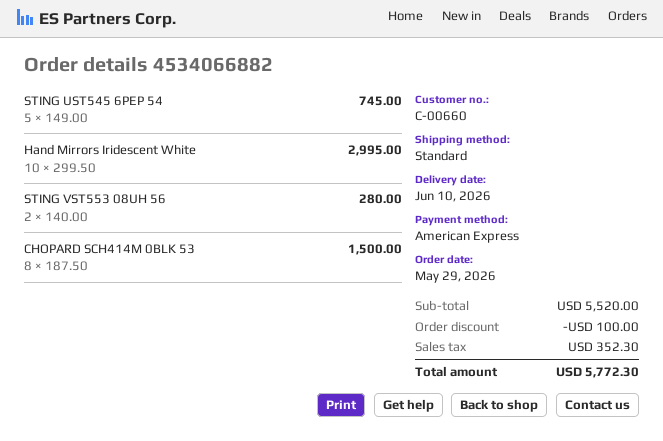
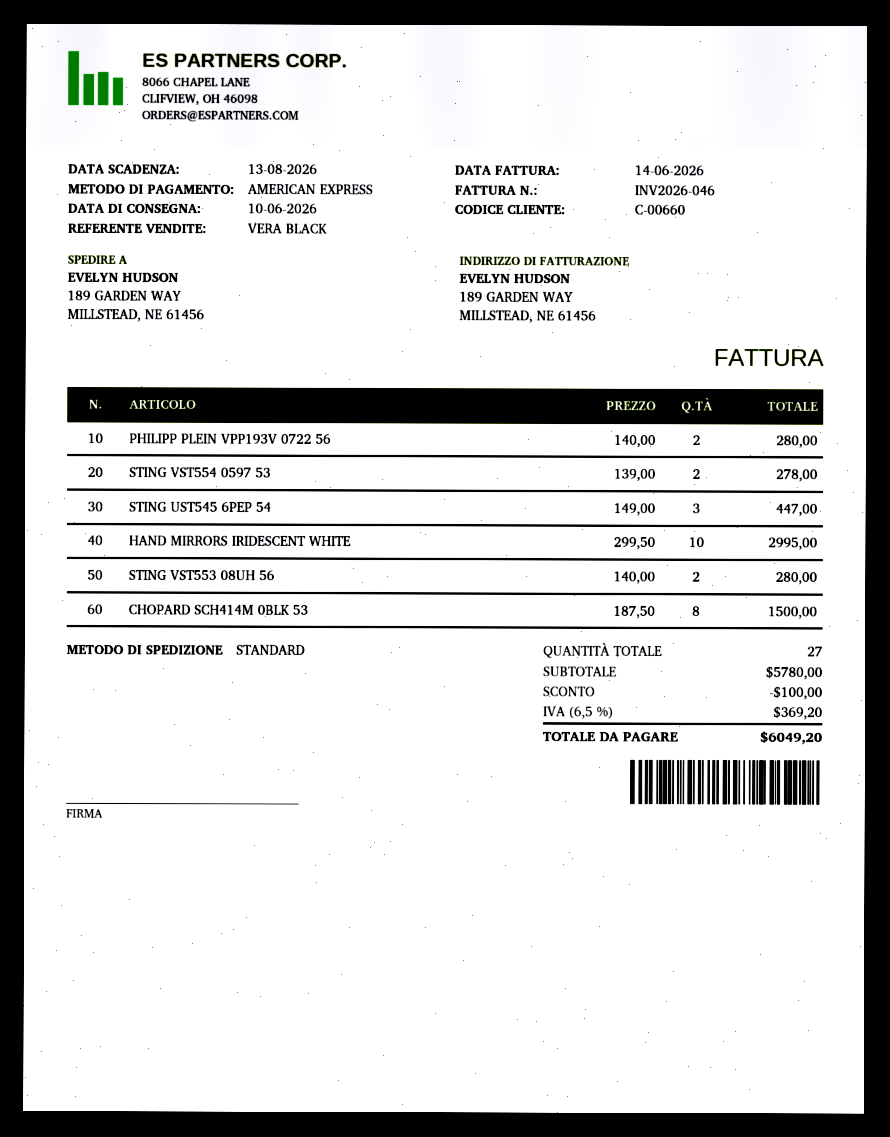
STING UST545 6PEP 54: 5 x 149.00 = 745.00 -> 3 x 149.00 = 447.00
PHILIPP PLEIN VPP193V 0722 56: none -> 2 x 140.00 = 280.00
STING VST554 0597 53: none -> 2 x 139.00 = 278.00
subtotal: 5520.00 -> 5780.00
tax: 352.30 -> 369.20
total: 5772.30 -> 6049.20

